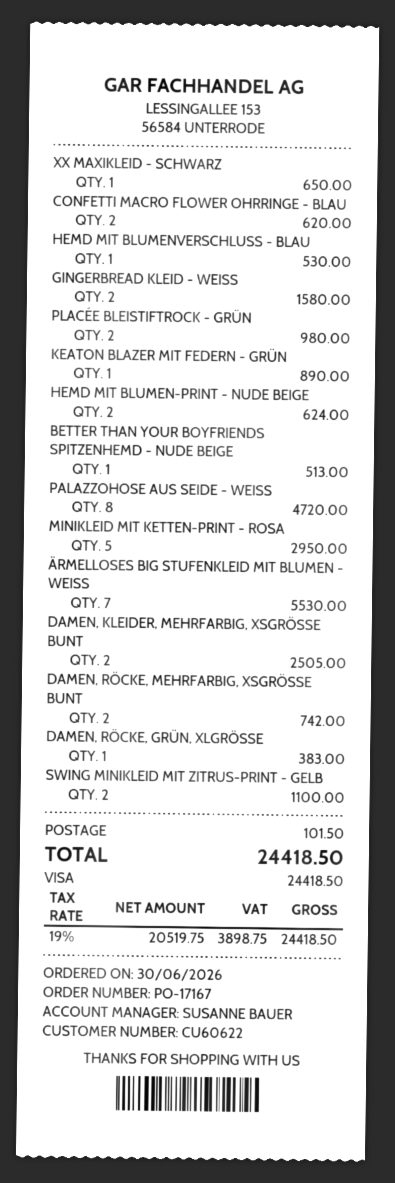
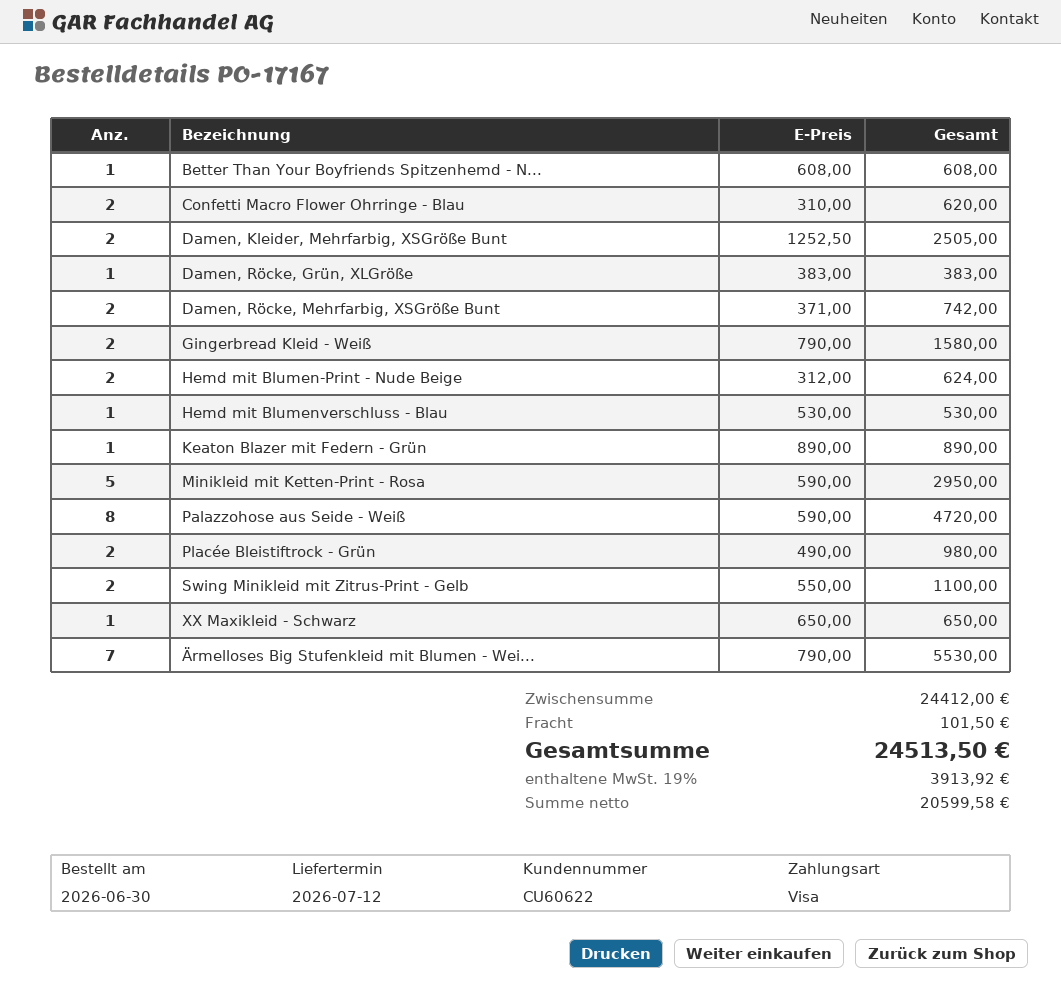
BETTER THAN YOUR BOYFRIENDS SPITZENHEMD - NUDE BEIGE: 1 for 513.00 -> 1 for 608.00
net: 20519.75 -> 20599.58
tax: 19% = 3898.75 -> 19% = 3913.92
total: 24418.50 -> 24513.50

